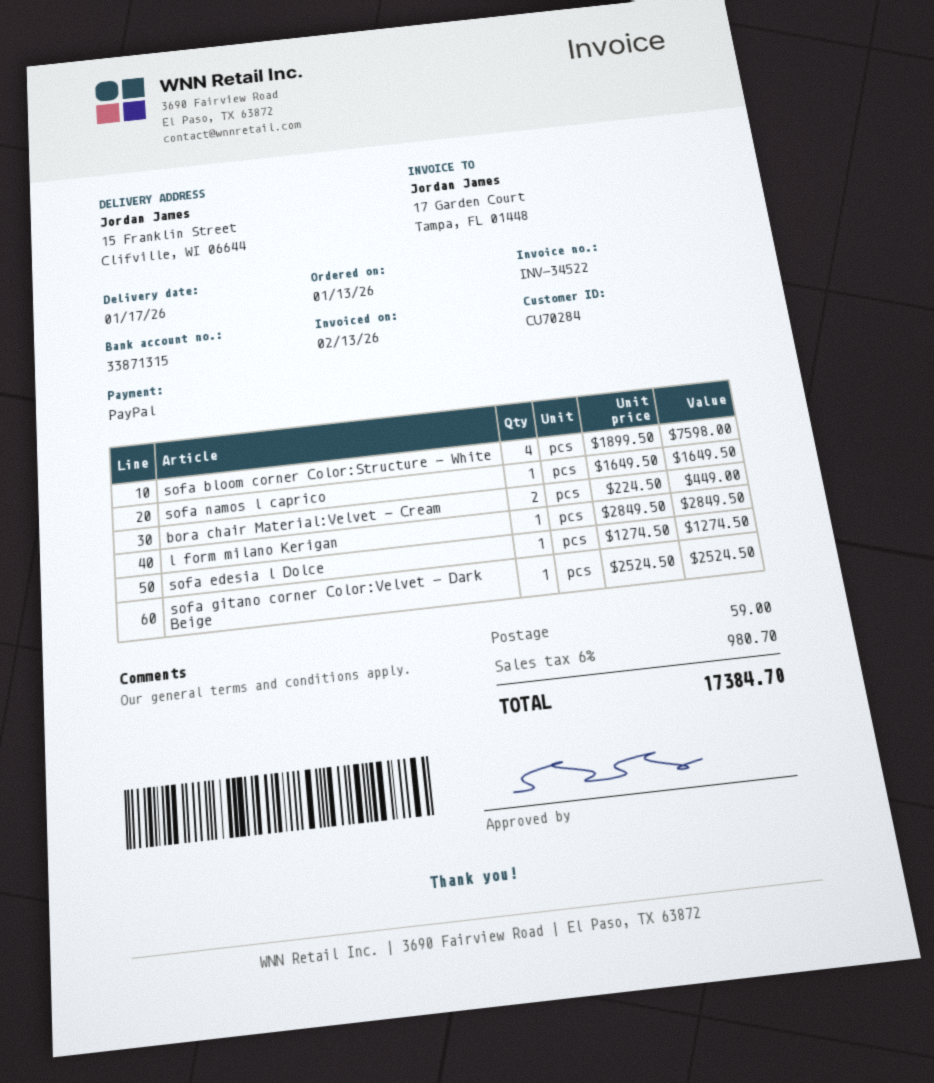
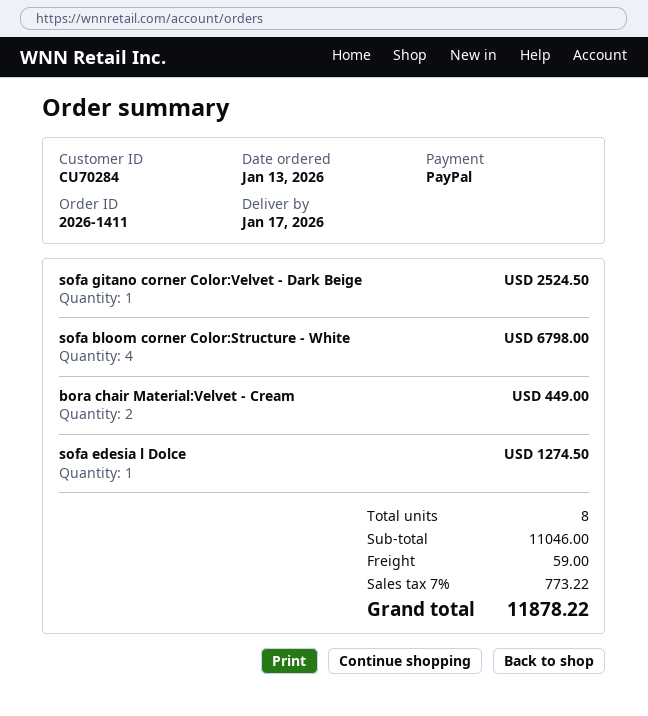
sofa bloom corner Color:Structure - White: 4 for 7598.00 -> 4 for 6798.00
sofa namos l caprico: 1 for 1649.50 -> none
l form milano Kerigan: 1 for 2849.50 -> none
tax: 6% = 980.70 -> 7% = 773.22
total: 17384.70 -> 11878.22

